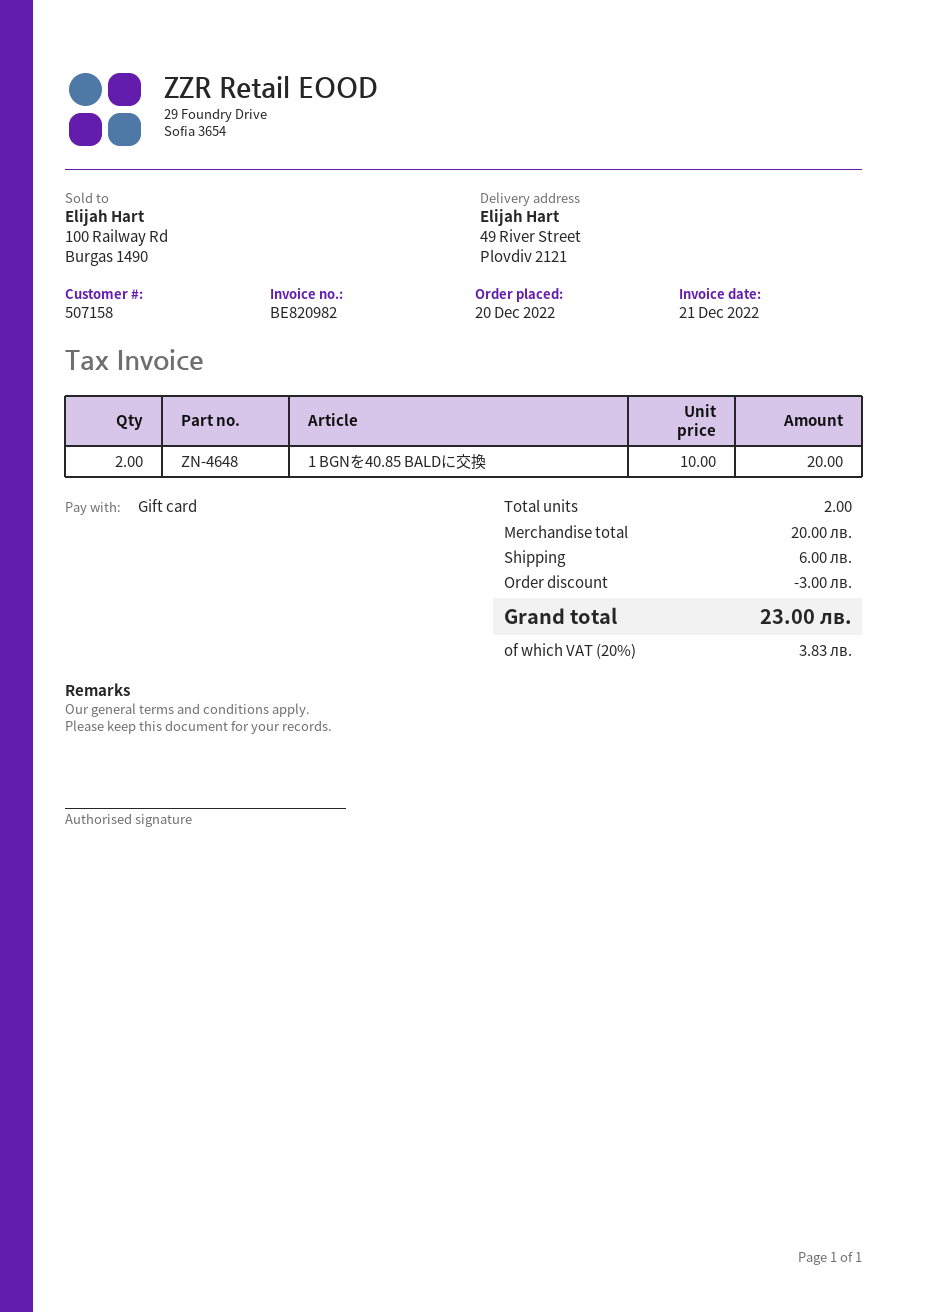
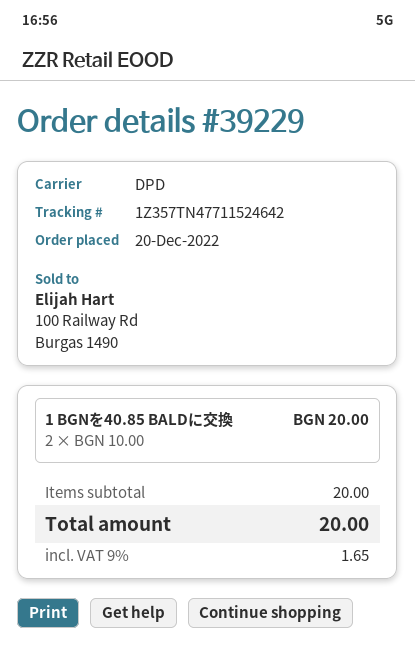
discount: 3.00 -> none
shipping: 6.00 -> none
tax: 20% = 3.83 -> 9% = 1.65
total: 23.00 -> 20.00

